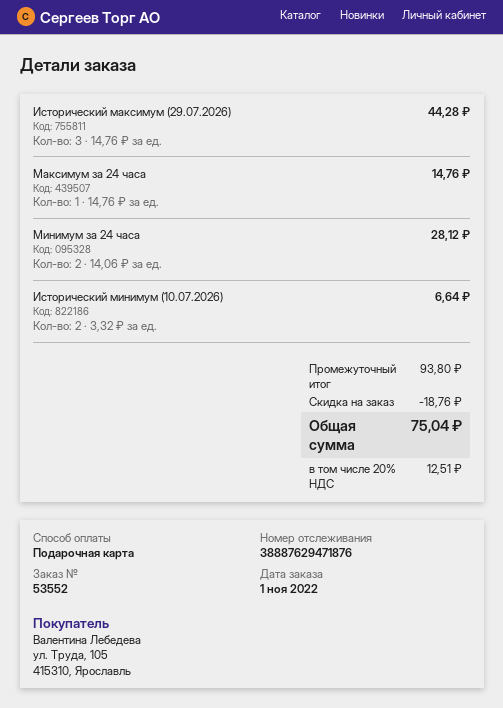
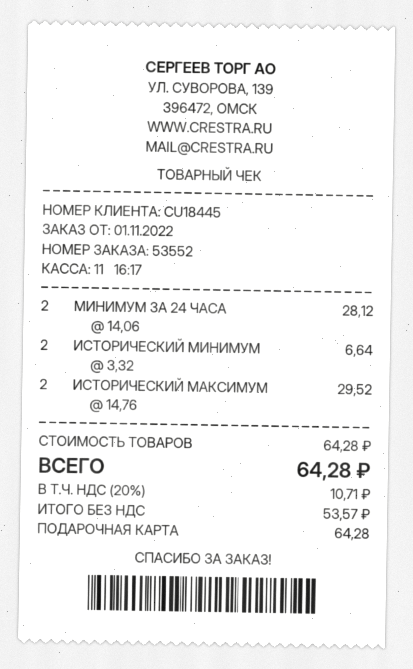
Исторический максимум (29.07.2026): 3 x 14.76 = 44.28 -> 2 x 14.76 = 29.52
Максимум за 24 часа: 1 x 14.76 = 14.76 -> none
subtotal: 93.80 -> 64.28
discount: 18.76 -> none
tax: 20% = 12.51 -> 20% = 10.71
total: 75.04 -> 64.28

